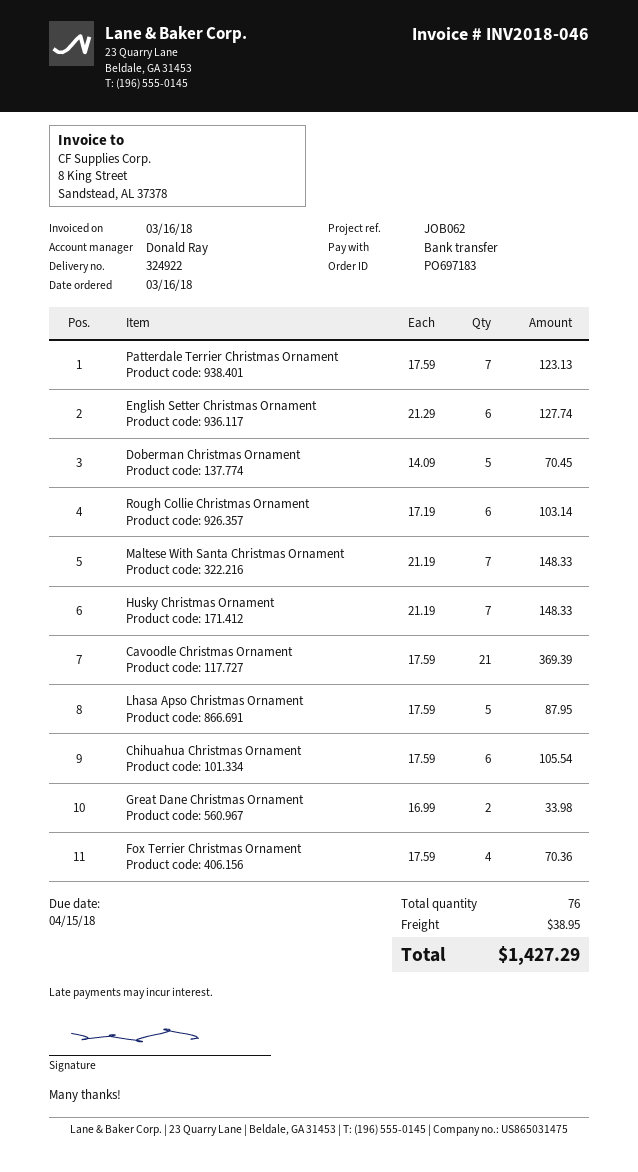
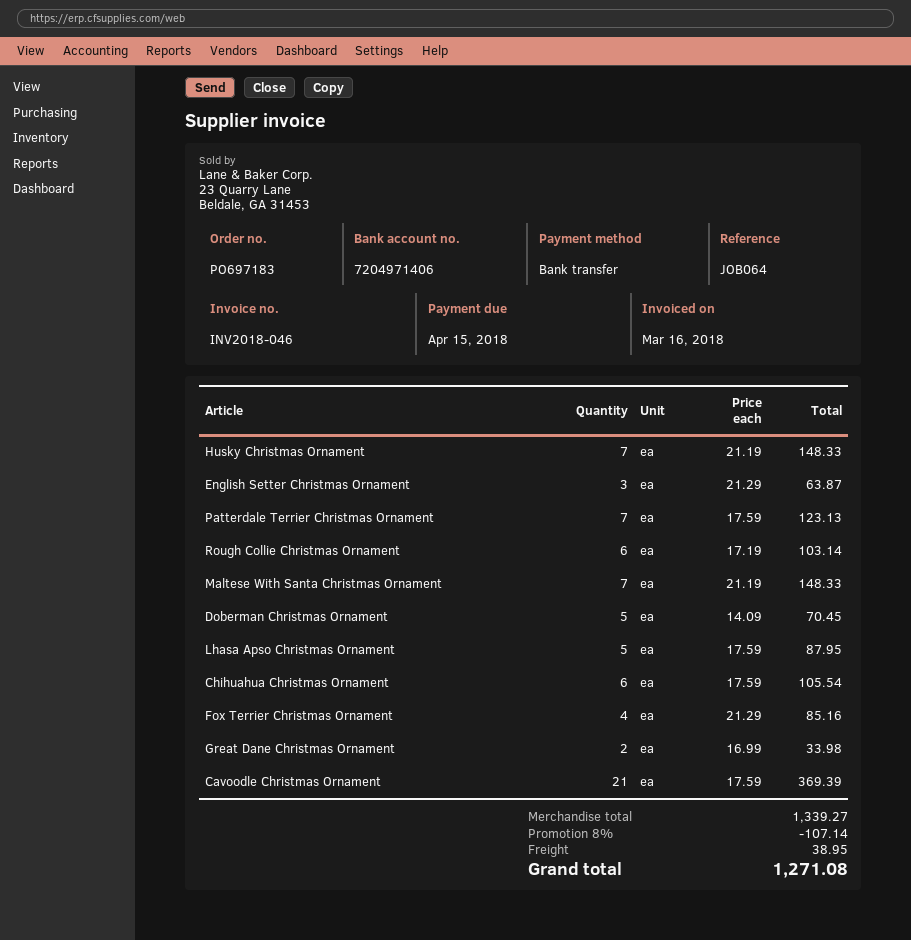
reference: JOB062 -> JOB064
English Setter Christmas Ornament: 6 x 21.29 = 127.74 -> 3 x 21.29 = 63.87
Fox Terrier Christmas Ornament: 4 x 17.59 = 70.36 -> 4 x 21.29 = 85.16
discount: none -> 8% = 107.14
total: 1427.29 -> 1271.08

